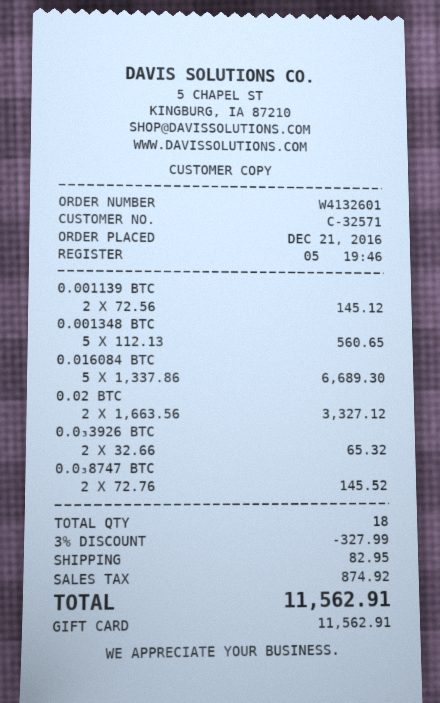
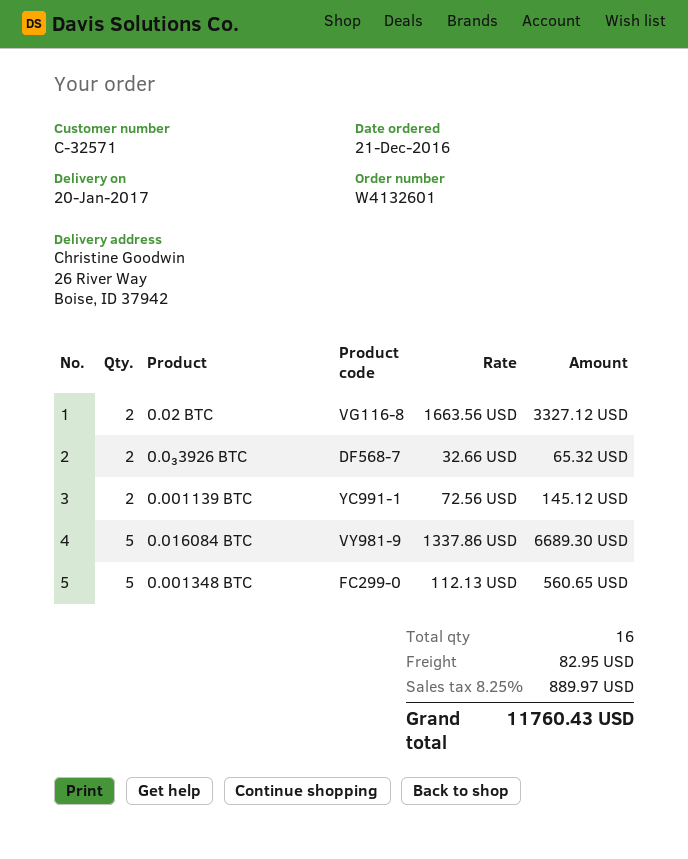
0.0₃8747 BTC: 2 x 72.76 = 145.52 -> none
total quantity: 18 -> 16
discount: 3% = 327.99 -> none
tax: 874.92 -> 889.97
total: 11562.91 -> 11760.43

